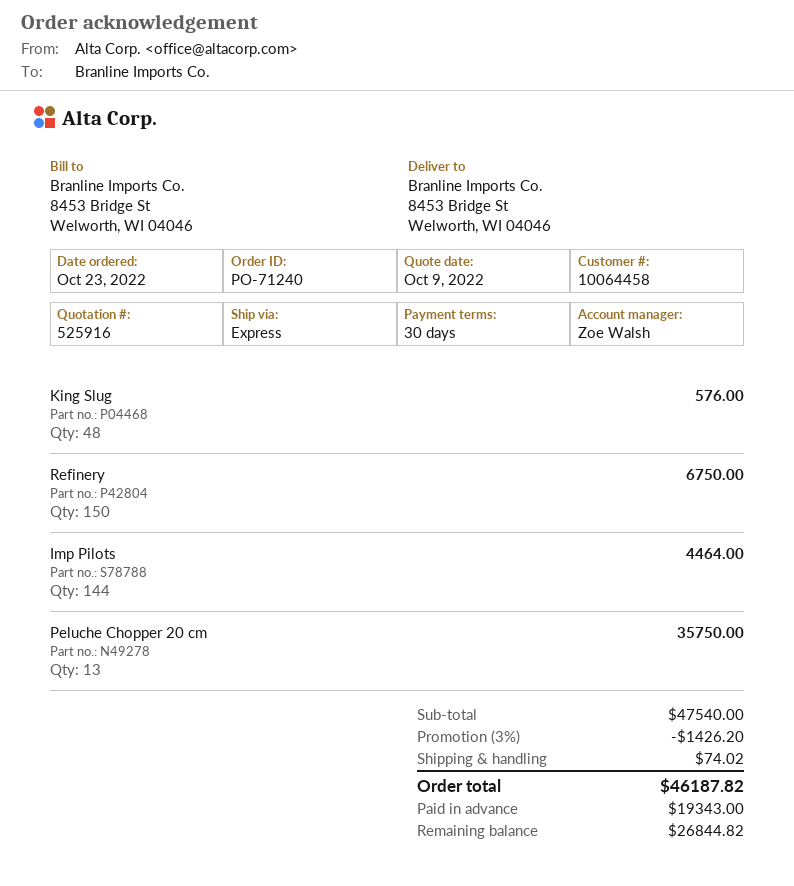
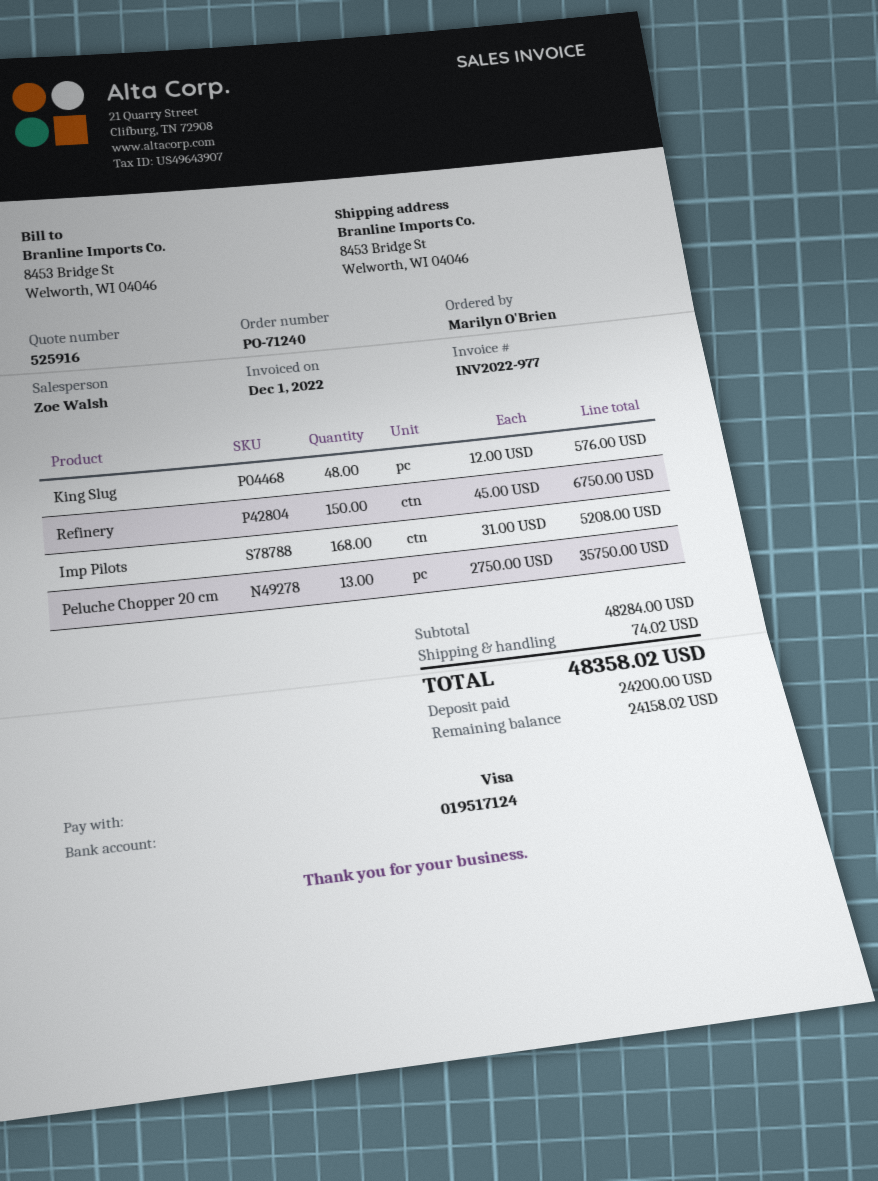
Imp Pilots: 144 for 4464.00 -> 168 for 5208.00
subtotal: 47540.00 -> 48284.00
discount: 3% = 1426.20 -> none
total: 46187.82 -> 48358.02
deposit: 19343.00 -> 24200.00
balance: 26844.82 -> 24158.02

